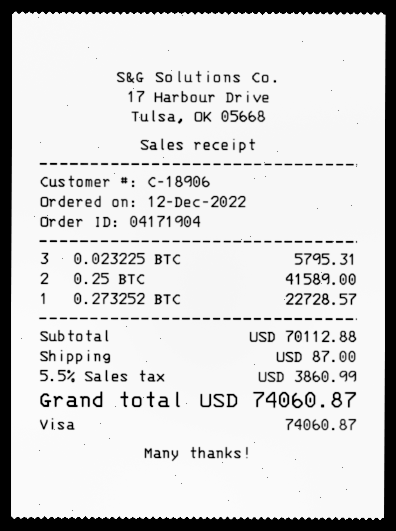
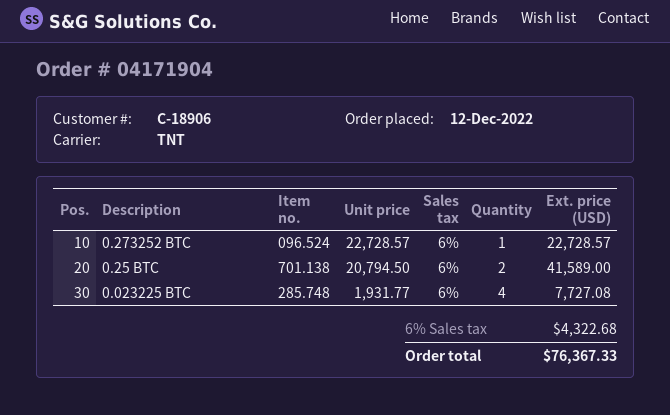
0.023225 BTC: 3 for 5795.31 -> 4 for 7727.08
shipping: 87.00 -> none
tax: 5.5% = 3860.99 -> 6% = 4322.68
total: 74060.87 -> 76367.33

